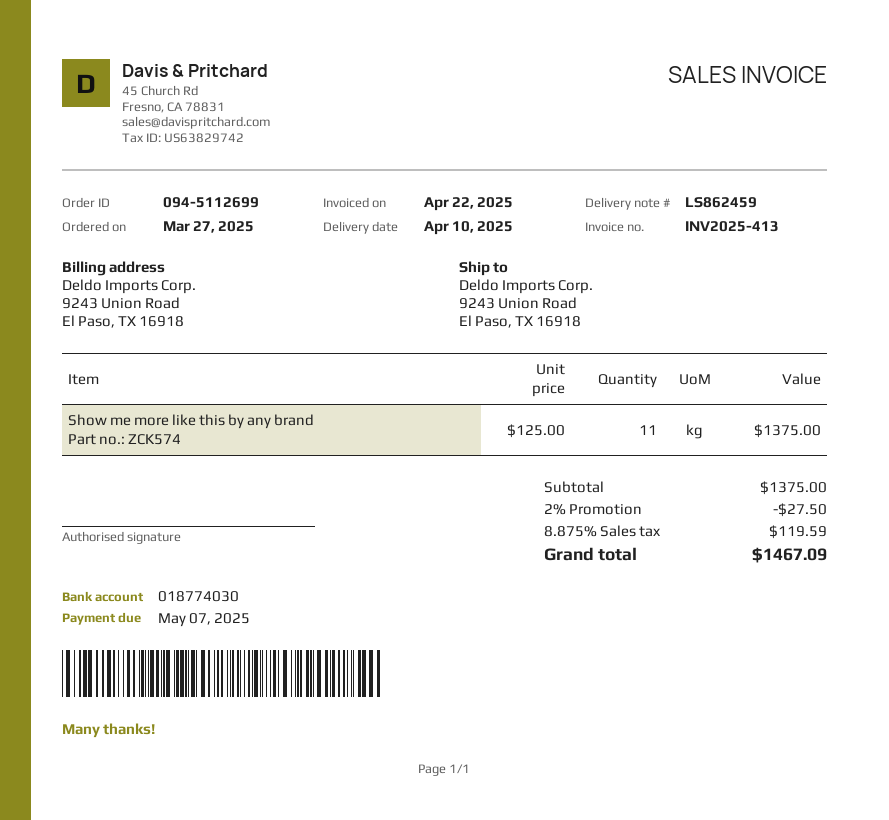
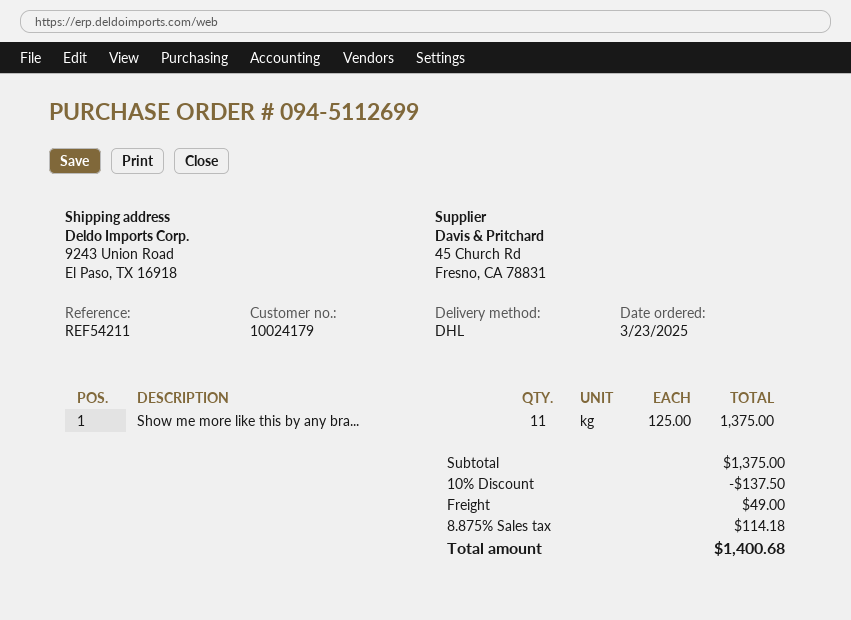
order date: 2025-03-27 -> 2025-03-23
discount: 2% = 27.50 -> 10% = 137.50
shipping: none -> 49.00
tax: 8.875% = 119.59 -> 8.875% = 114.18
total: 1467.09 -> 1400.68

